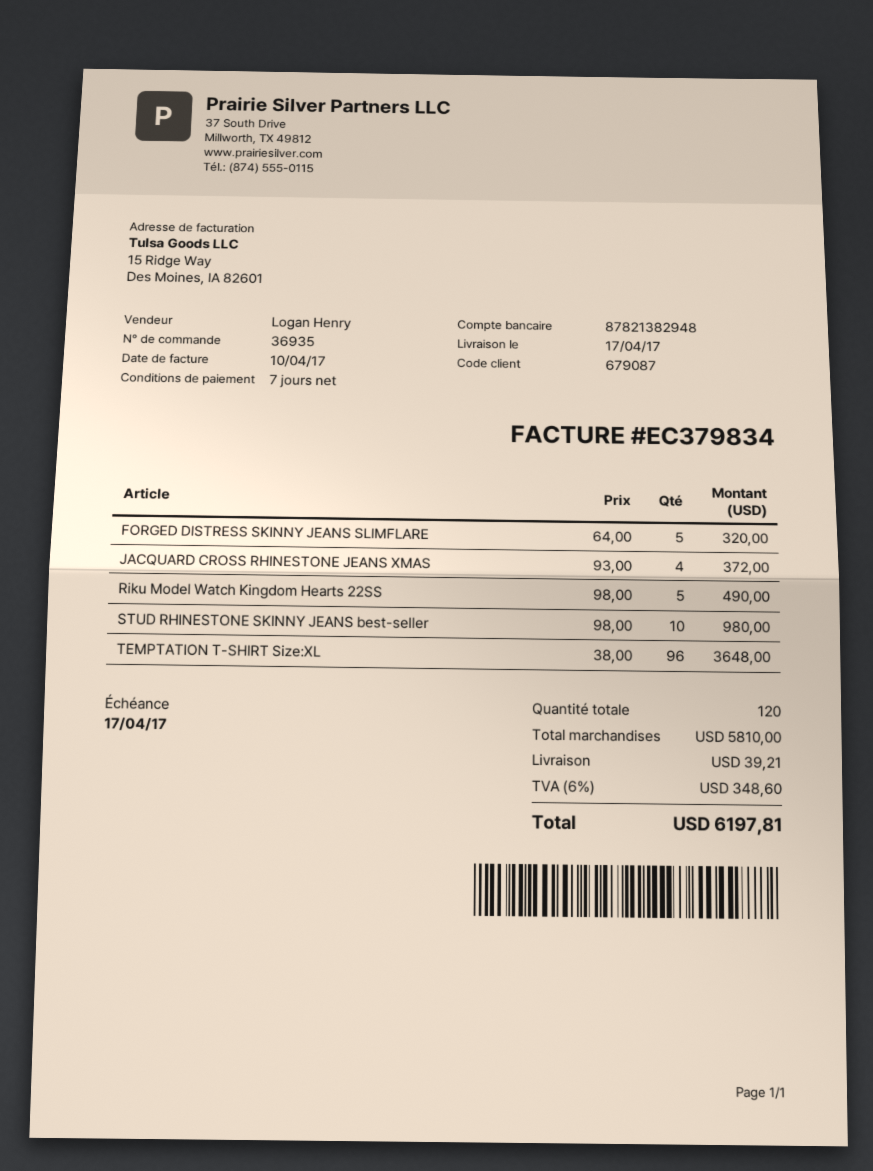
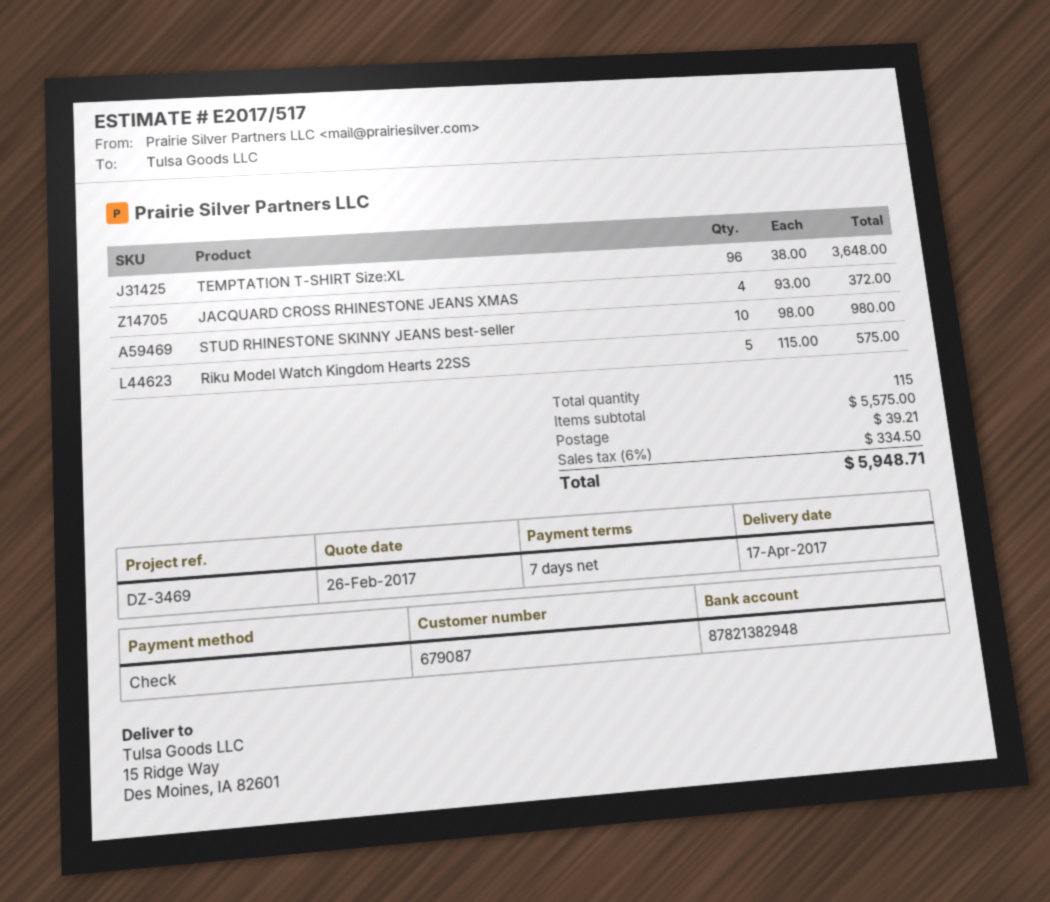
FORGED DISTRESS SKINNY JEANS SLIMFLARE: 5 x 64.00 = 320.00 -> none
Riku Model Watch Kingdom Hearts 22SS: 5 x 98.00 = 490.00 -> 5 x 115.00 = 575.00
total quantity: 120 -> 115
subtotal: 5810.00 -> 5575.00
tax: 6% = 348.60 -> 6% = 334.50
total: 6197.81 -> 5948.71

